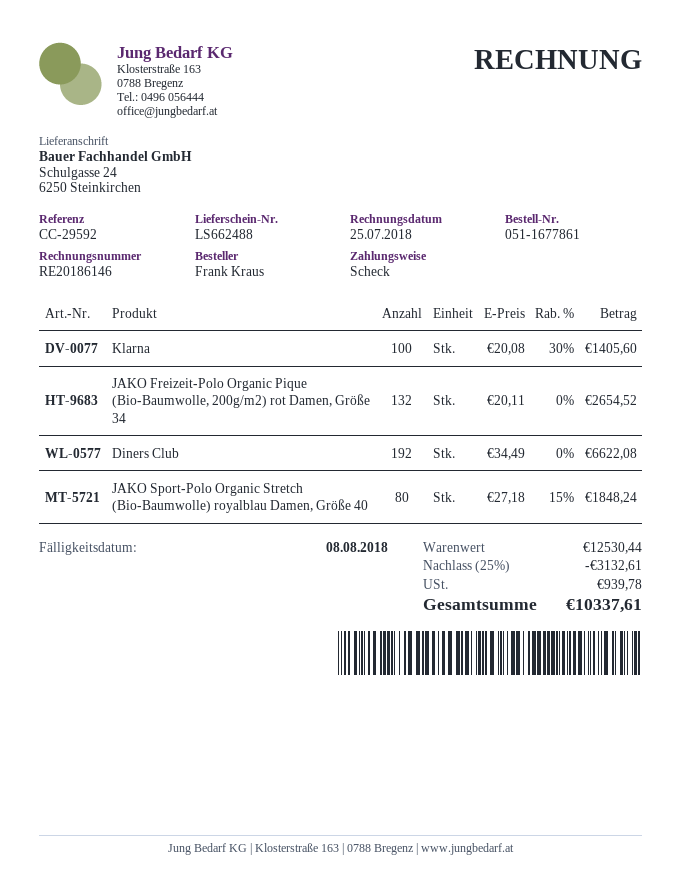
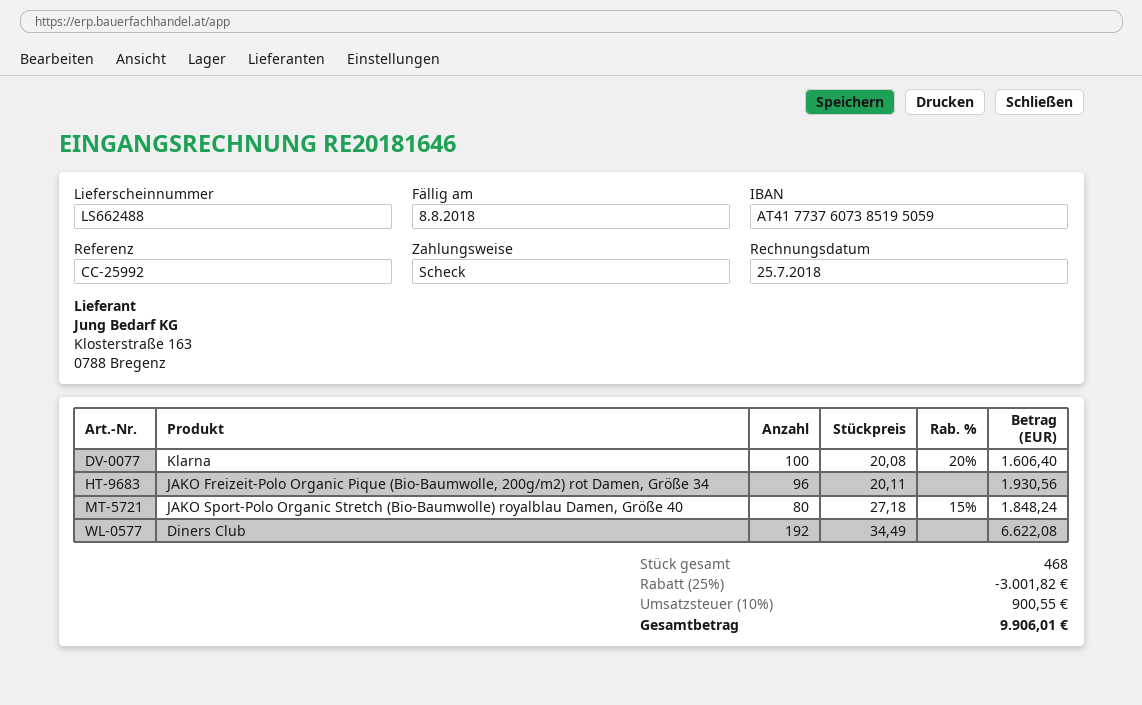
invoice number: RE20186146 -> RE20181646
reference: CC-29592 -> CC-25992
Klarna: 100 x 20.08 - 30% = 1405.60 -> 100 x 20.08 - 20% = 1606.40
JAKO Freizeit-Polo Organic Pique (Bio-Baumwolle, 200g/m2) rot Damen, Größe 34: 132 x 20.11 = 2654.52 -> 96 x 20.11 = 1930.56
discount: 25% = 3132.61 -> 25% = 3001.82
tax: 939.78 -> 900.55
total: 10337.61 -> 9906.01

